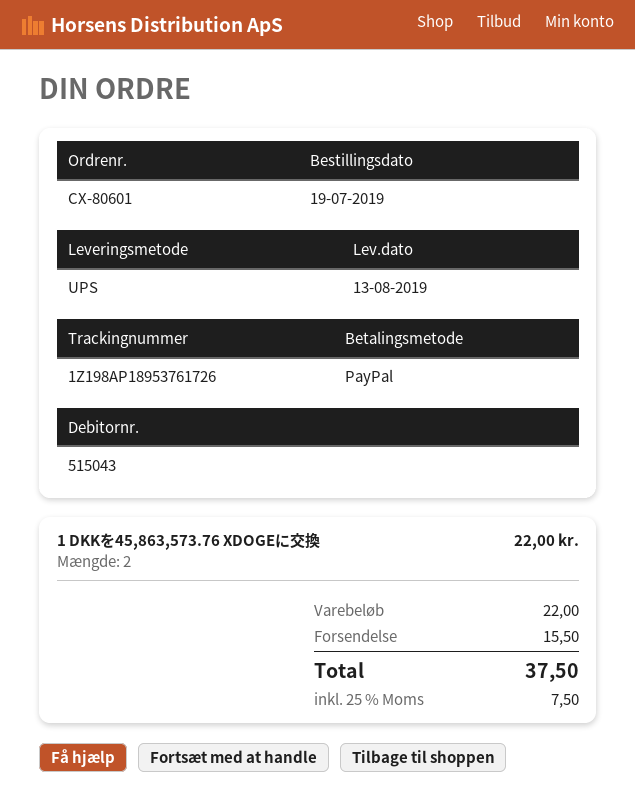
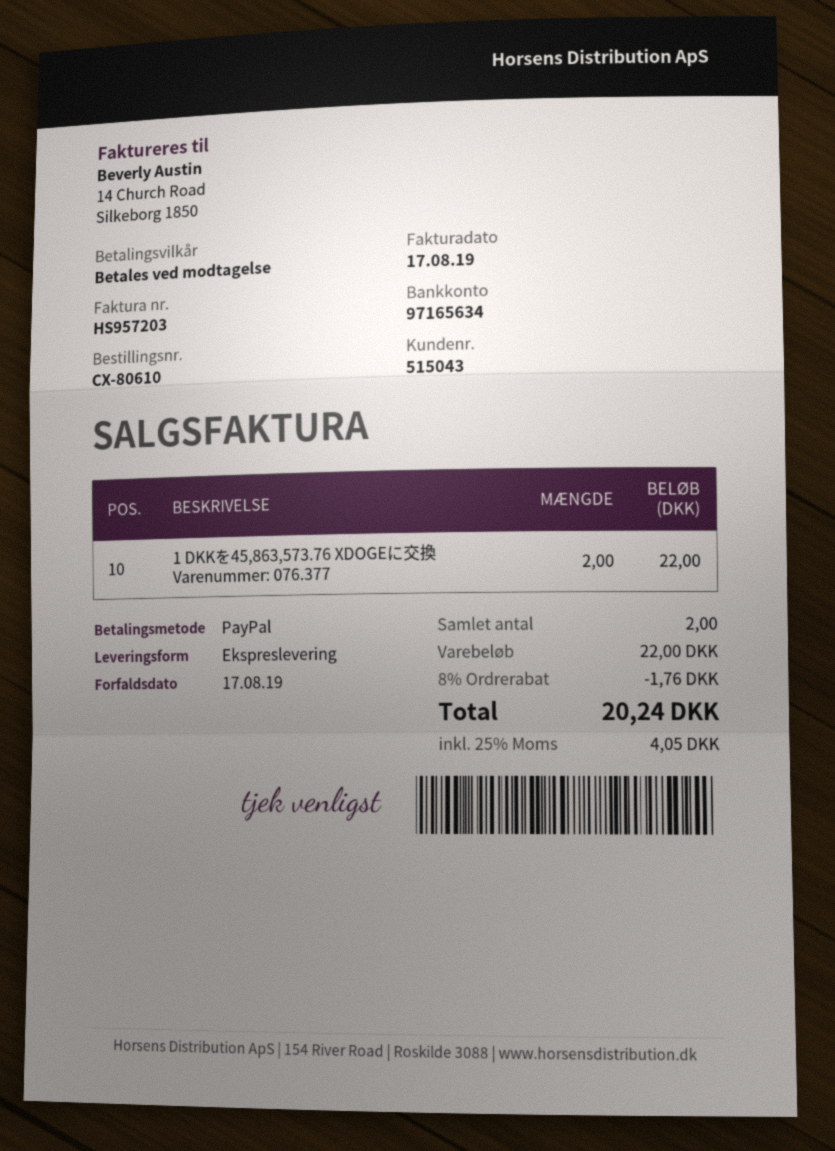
order number: CX-80601 -> CX-80610
shipping method: UPS -> express
discount: none -> 8% = 1.76
shipping: 15.50 -> none
tax: 25% = 7.50 -> 25% = 4.05
total: 37.50 -> 20.24

